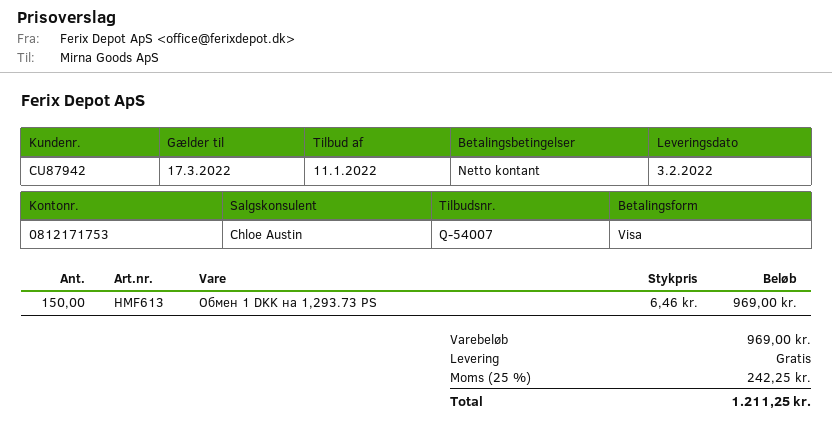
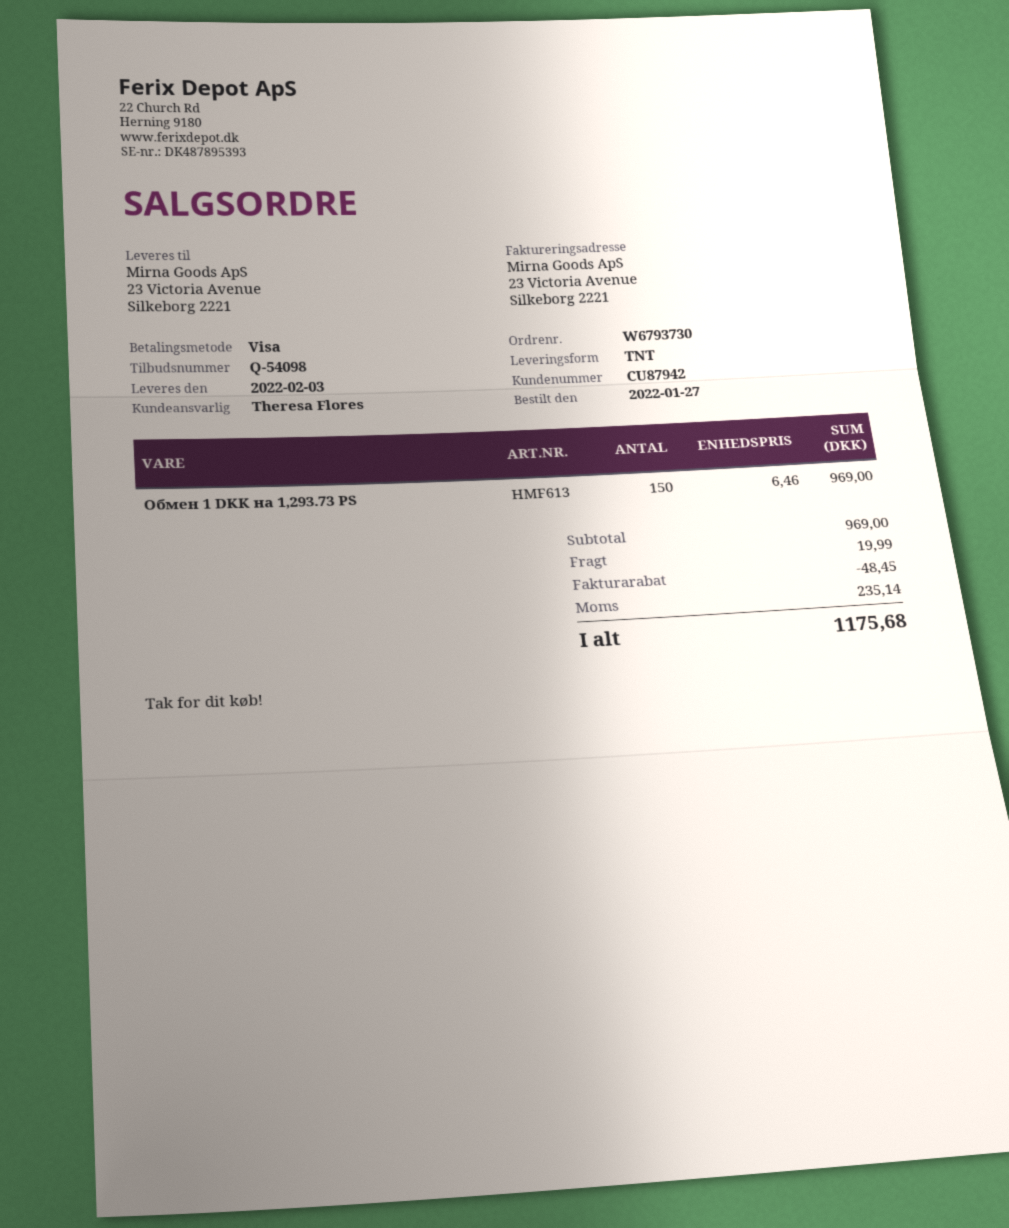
quote number: Q-54007 -> Q-54098
sales rep: Chloe Austin -> Theresa Flores
discount: none -> 48.45
shipping: 0.00 -> 19.99
tax: 242.25 -> 235.14
total: 1211.25 -> 1175.68

